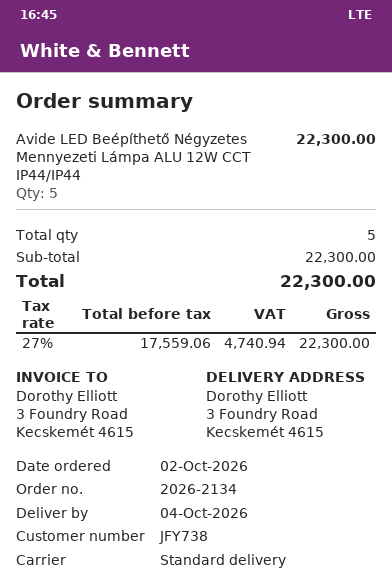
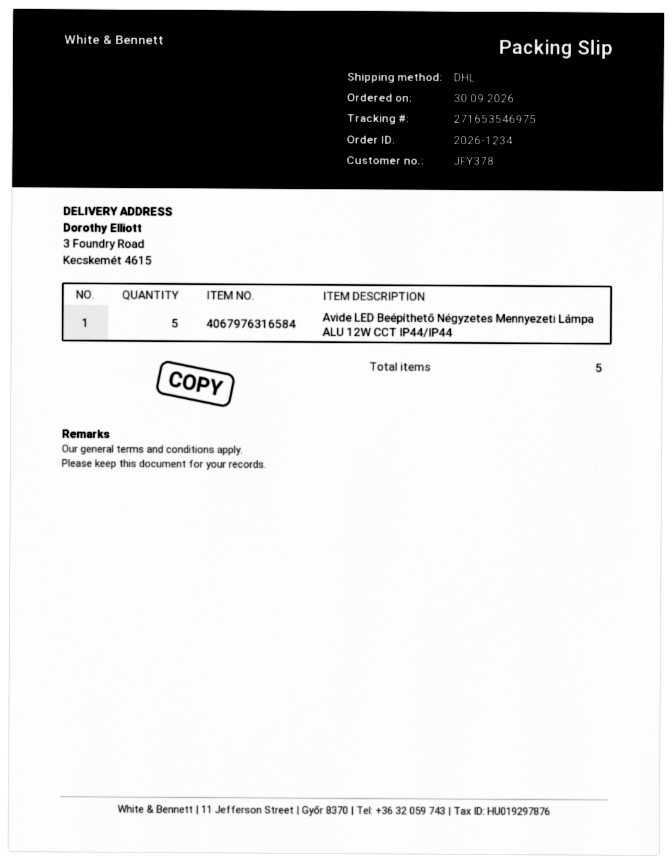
order number: 2026-2134 -> 2026-1234
order date: 2026-10-02 -> 2026-09-30
customer number: JFY738 -> JFY378
shipping method: standard -> DHL

